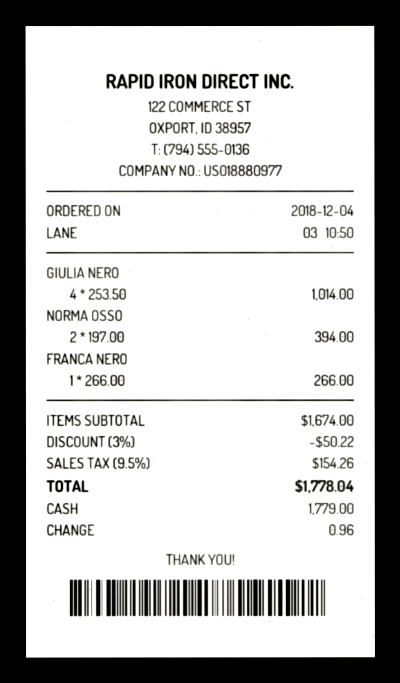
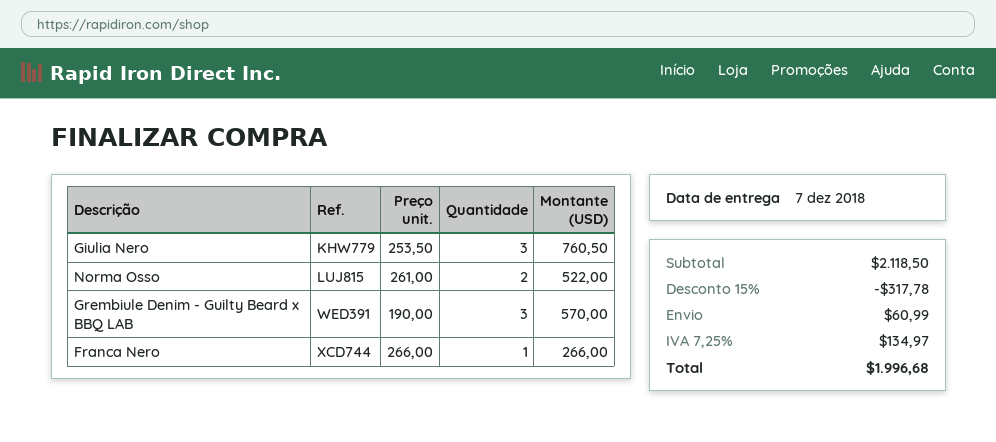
GIULIA NERO: 4 x 253.50 = 1014.00 -> 3 x 253.50 = 760.50
NORMA OSSO: 2 x 197.00 = 394.00 -> 2 x 261.00 = 522.00
Grembiule Denim - Guilty Beard x BBQ LAB: none -> 3 x 190.00 = 570.00
subtotal: 1674.00 -> 2118.50
discount: 3% = 50.22 -> 15% = 317.78
shipping: none -> 60.99
tax: 9.5% = 154.26 -> 7.25% = 134.97
total: 1778.04 -> 1996.68

